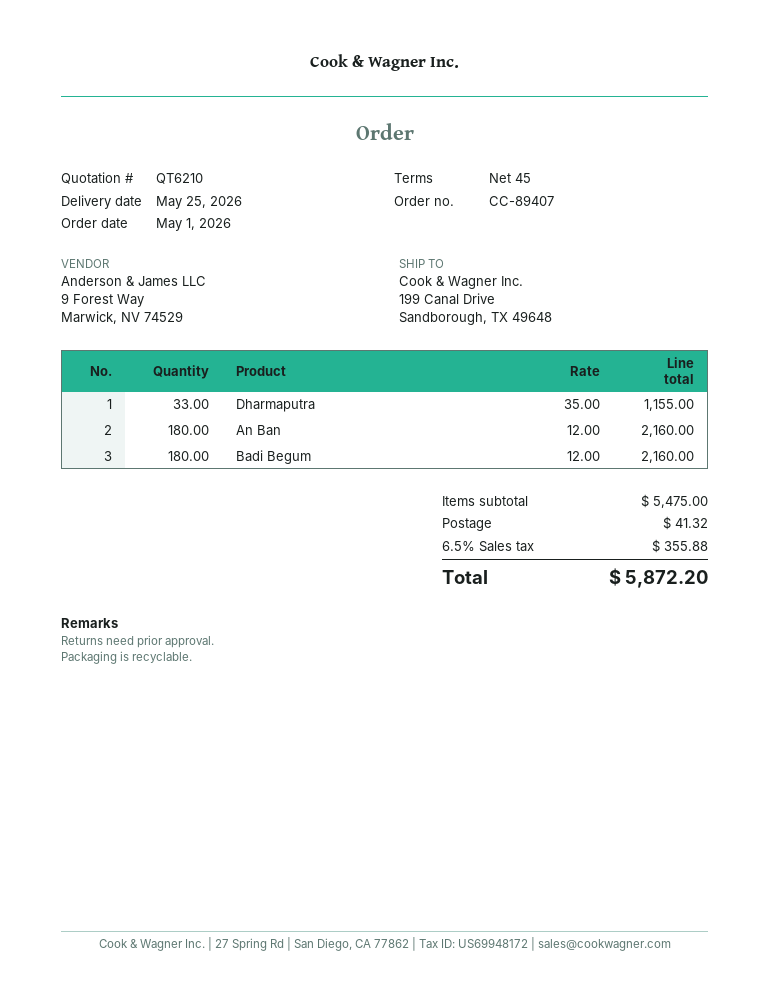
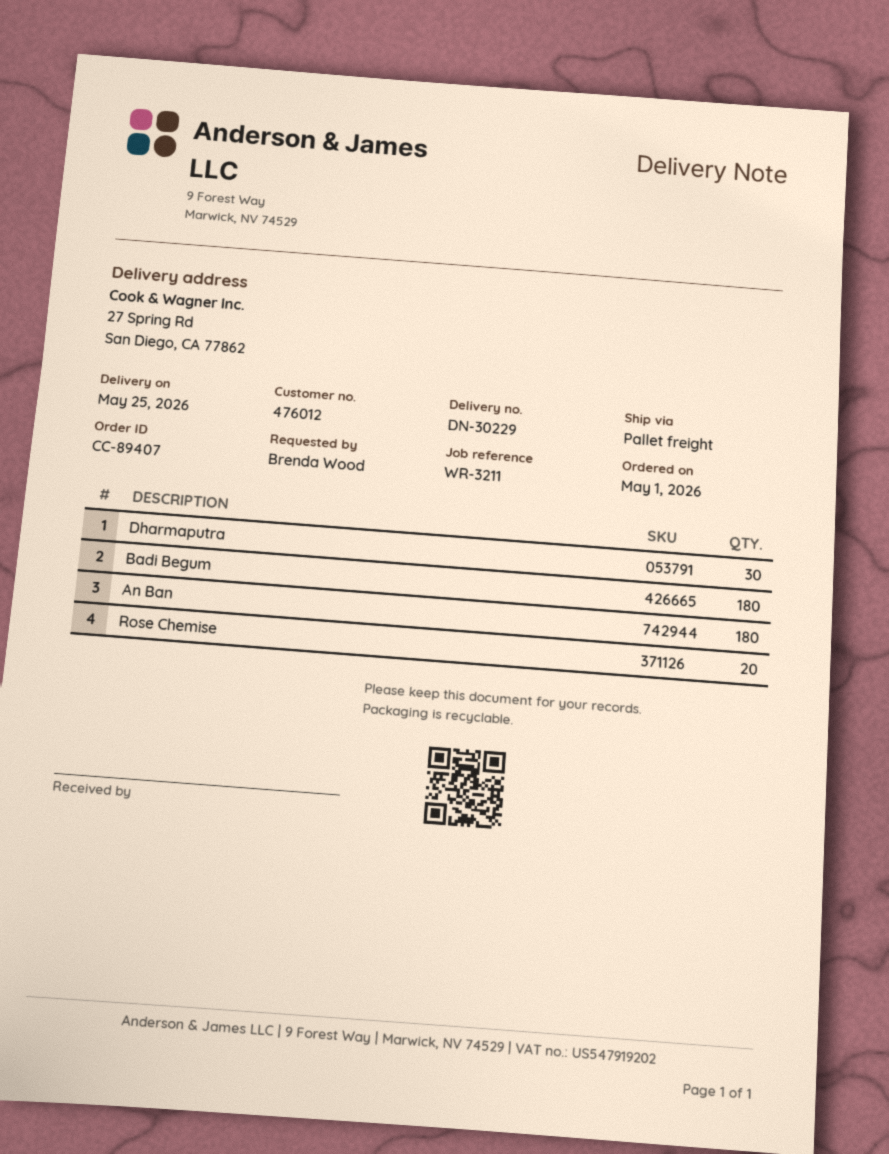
ship to: 199 Canal Drive, Sandborough, TX 49648 -> 27 Spring Rd, San Diego, CA 77862
Dharmaputra: 33 -> 30
Rose Chemise: none -> 20

